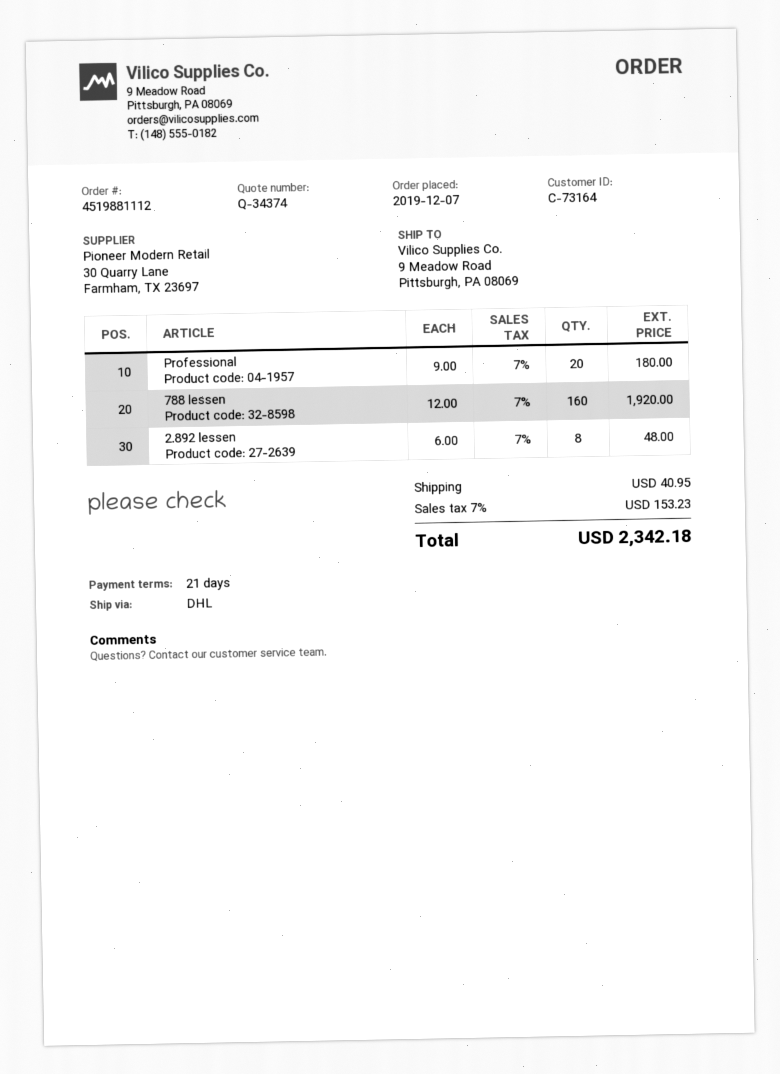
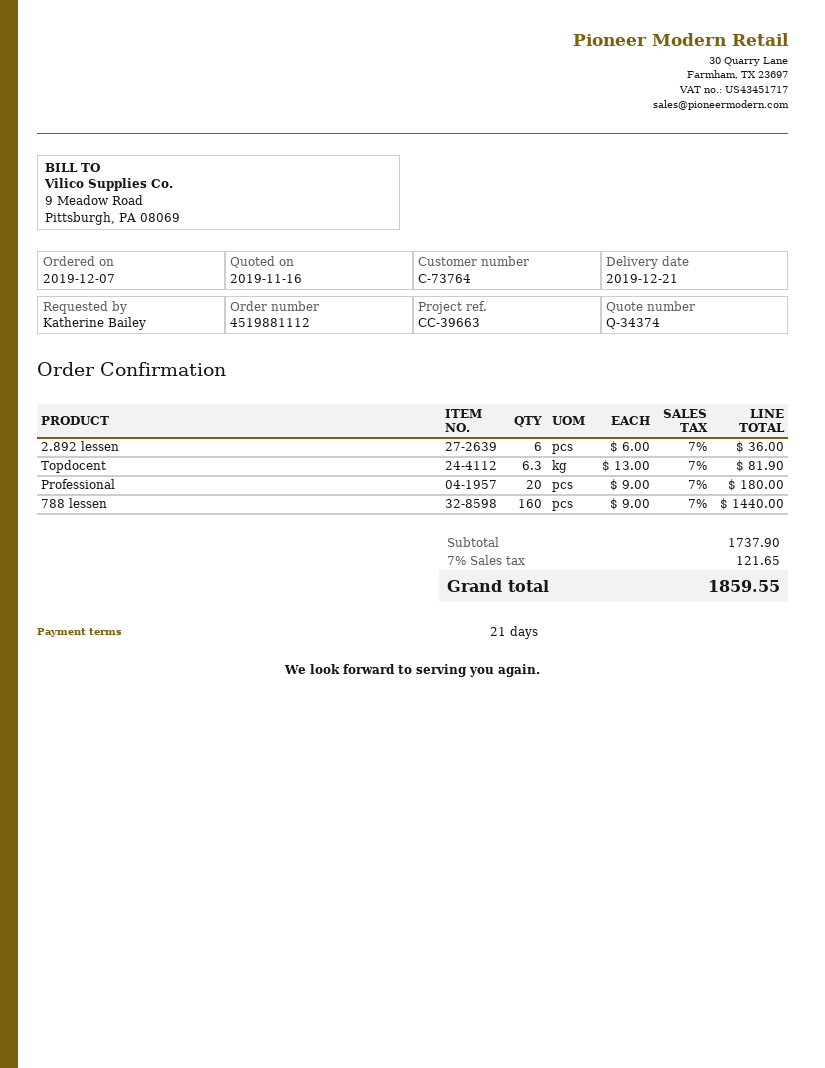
customer number: C-73164 -> C-73764
788 lessen: 160 x 12.00 = 1920.00 -> 160 x 9.00 = 1440.00
2.892 lessen: 8 x 6.00 = 48.00 -> 6 x 6.00 = 36.00
Topdocent: none -> 6.3 x 13.00 = 81.90
shipping: 40.95 -> none
tax: 7% = 153.23 -> 7% = 121.65
total: 2342.18 -> 1859.55

